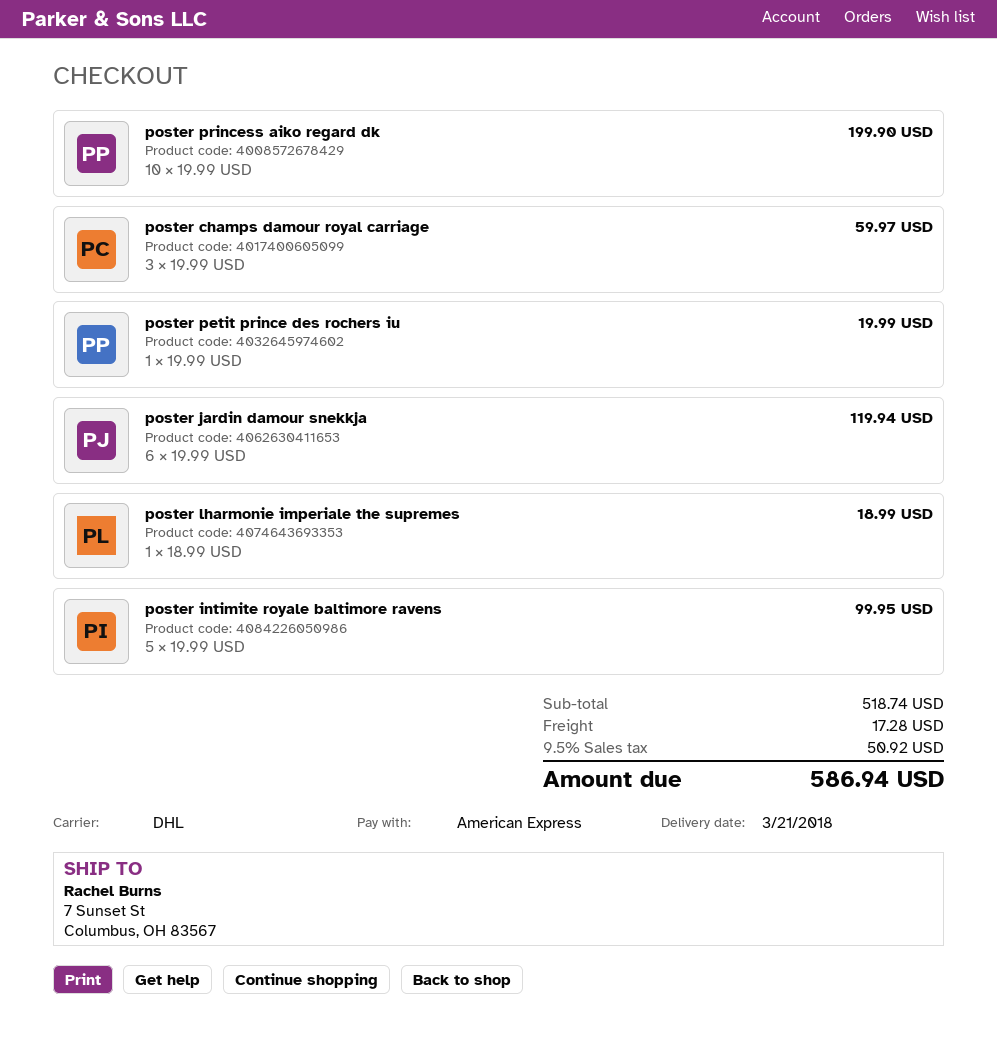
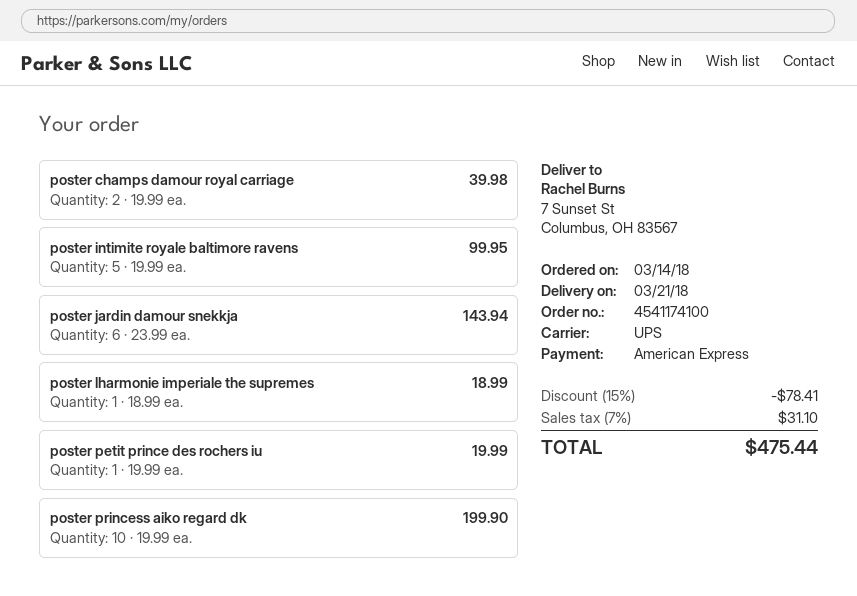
shipping method: DHL -> UPS
poster champs damour royal carriage: 3 x 19.99 = 59.97 -> 2 x 19.99 = 39.98
poster jardin damour snekkja: 6 x 19.99 = 119.94 -> 6 x 23.99 = 143.94
discount: none -> 15% = 78.41
shipping: 17.28 -> none
tax: 9.5% = 50.92 -> 7% = 31.10
total: 586.94 -> 475.44

